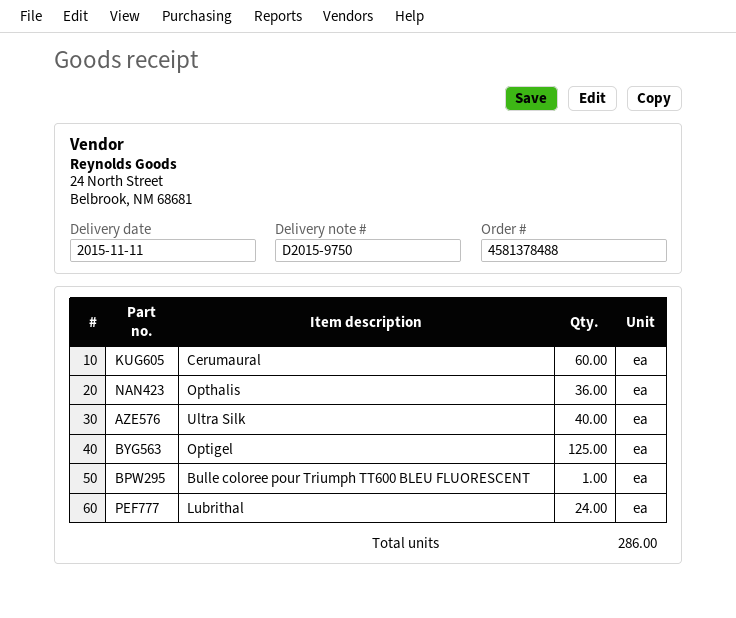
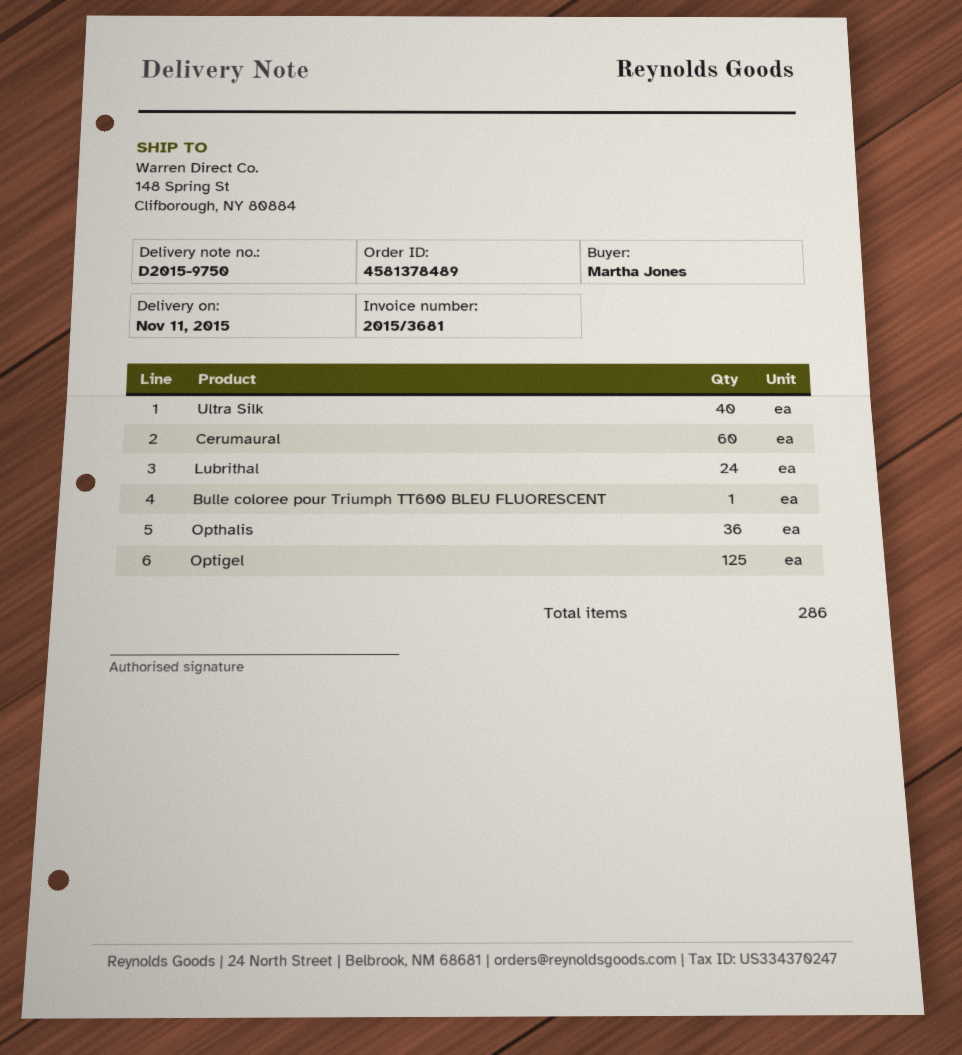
order number: 4581378488 -> 4581378489

